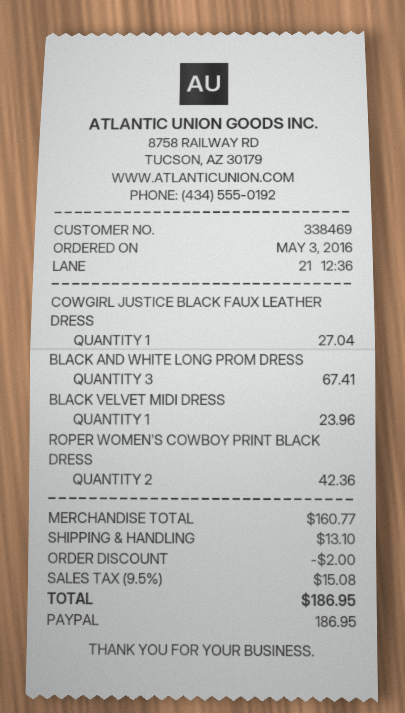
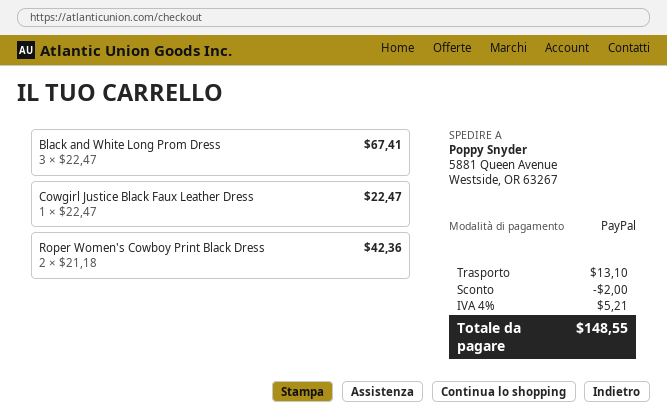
COWGIRL JUSTICE BLACK FAUX LEATHER DRESS: 1 for 27.04 -> 1 for 22.47
BLACK VELVET MIDI DRESS: 1 for 23.96 -> none
tax: 9.5% = 15.08 -> 4% = 5.21
total: 186.95 -> 148.55

